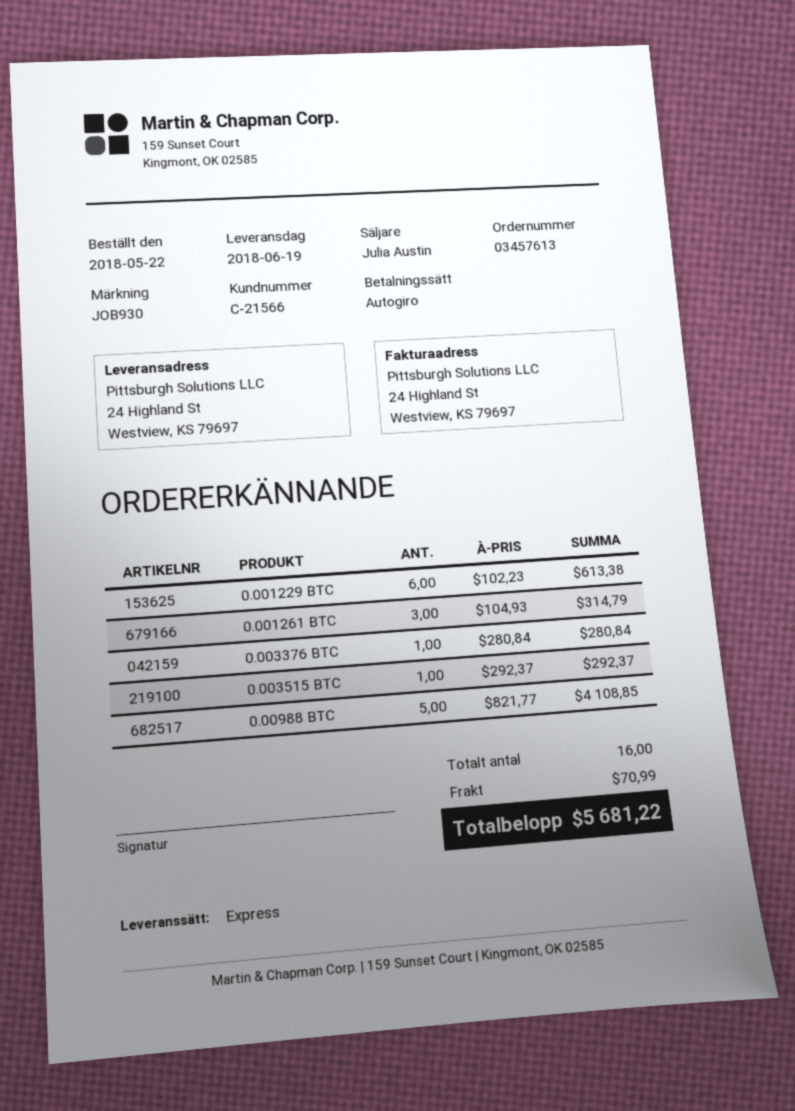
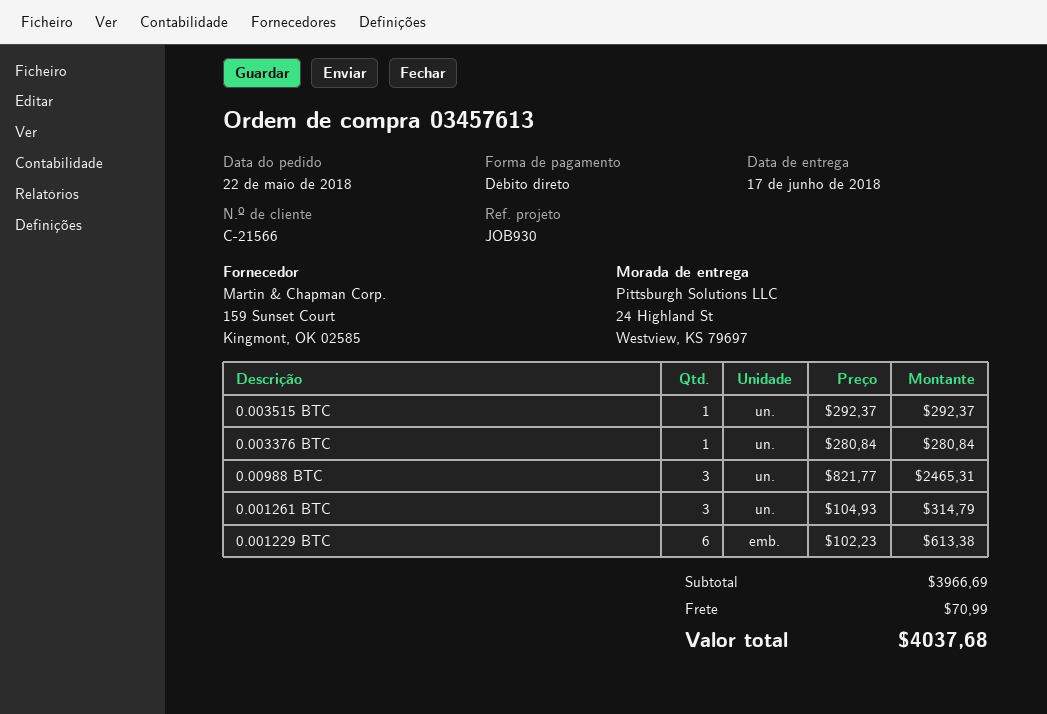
delivery date: 2018-06-19 -> 2018-06-17
0.00988 BTC: 5 x 821.77 = 4108.85 -> 3 x 821.77 = 2465.31
total: 5681.22 -> 4037.68

